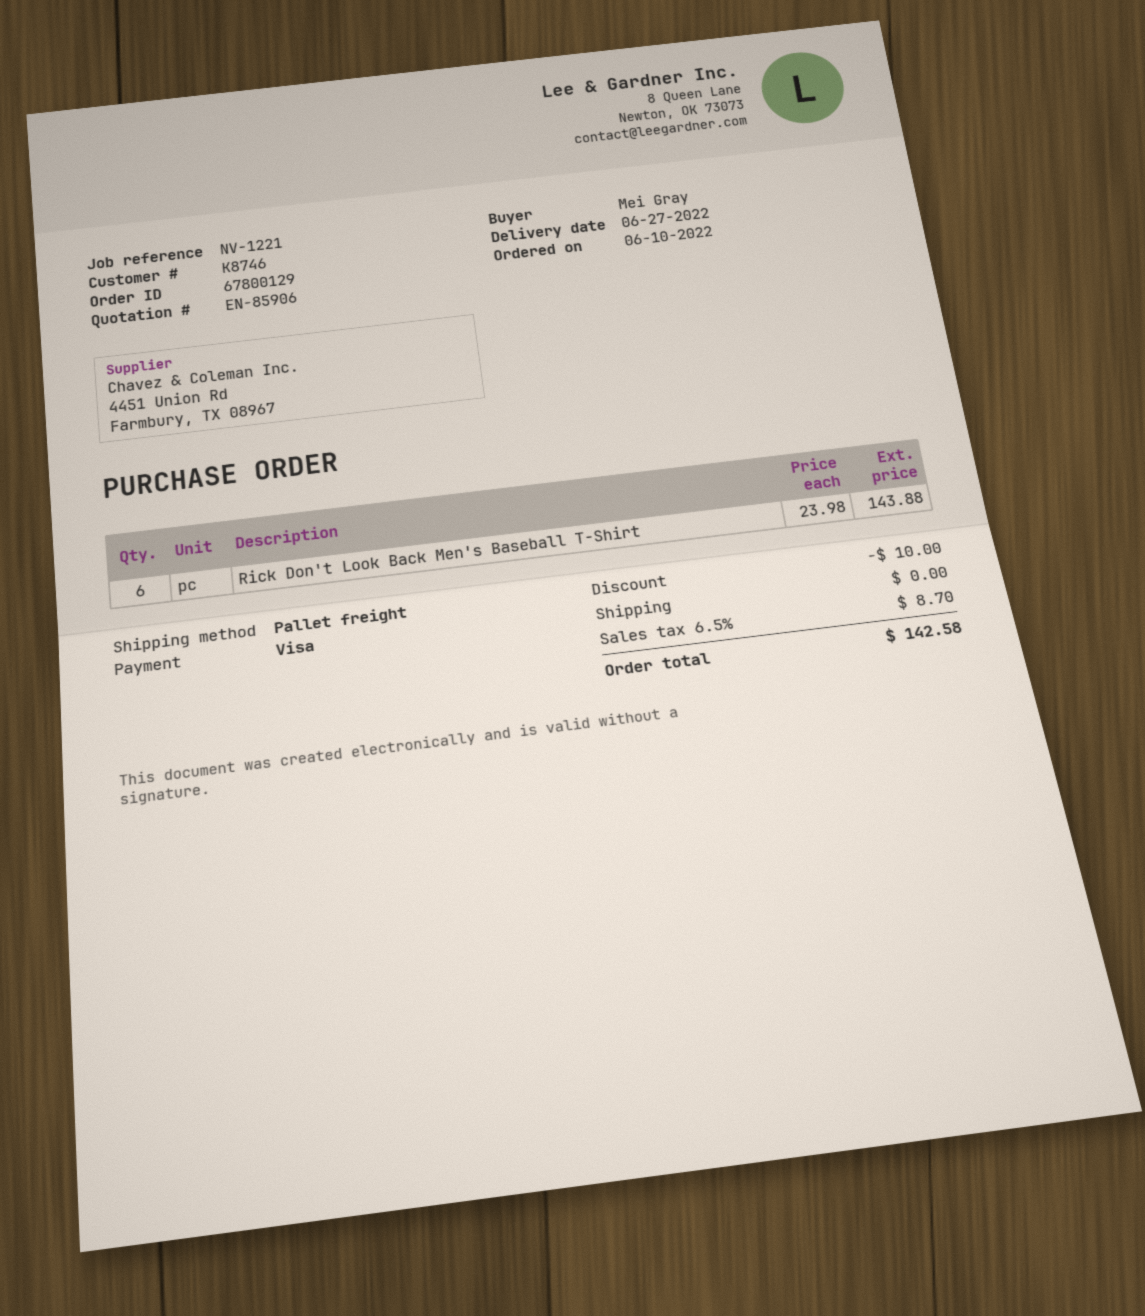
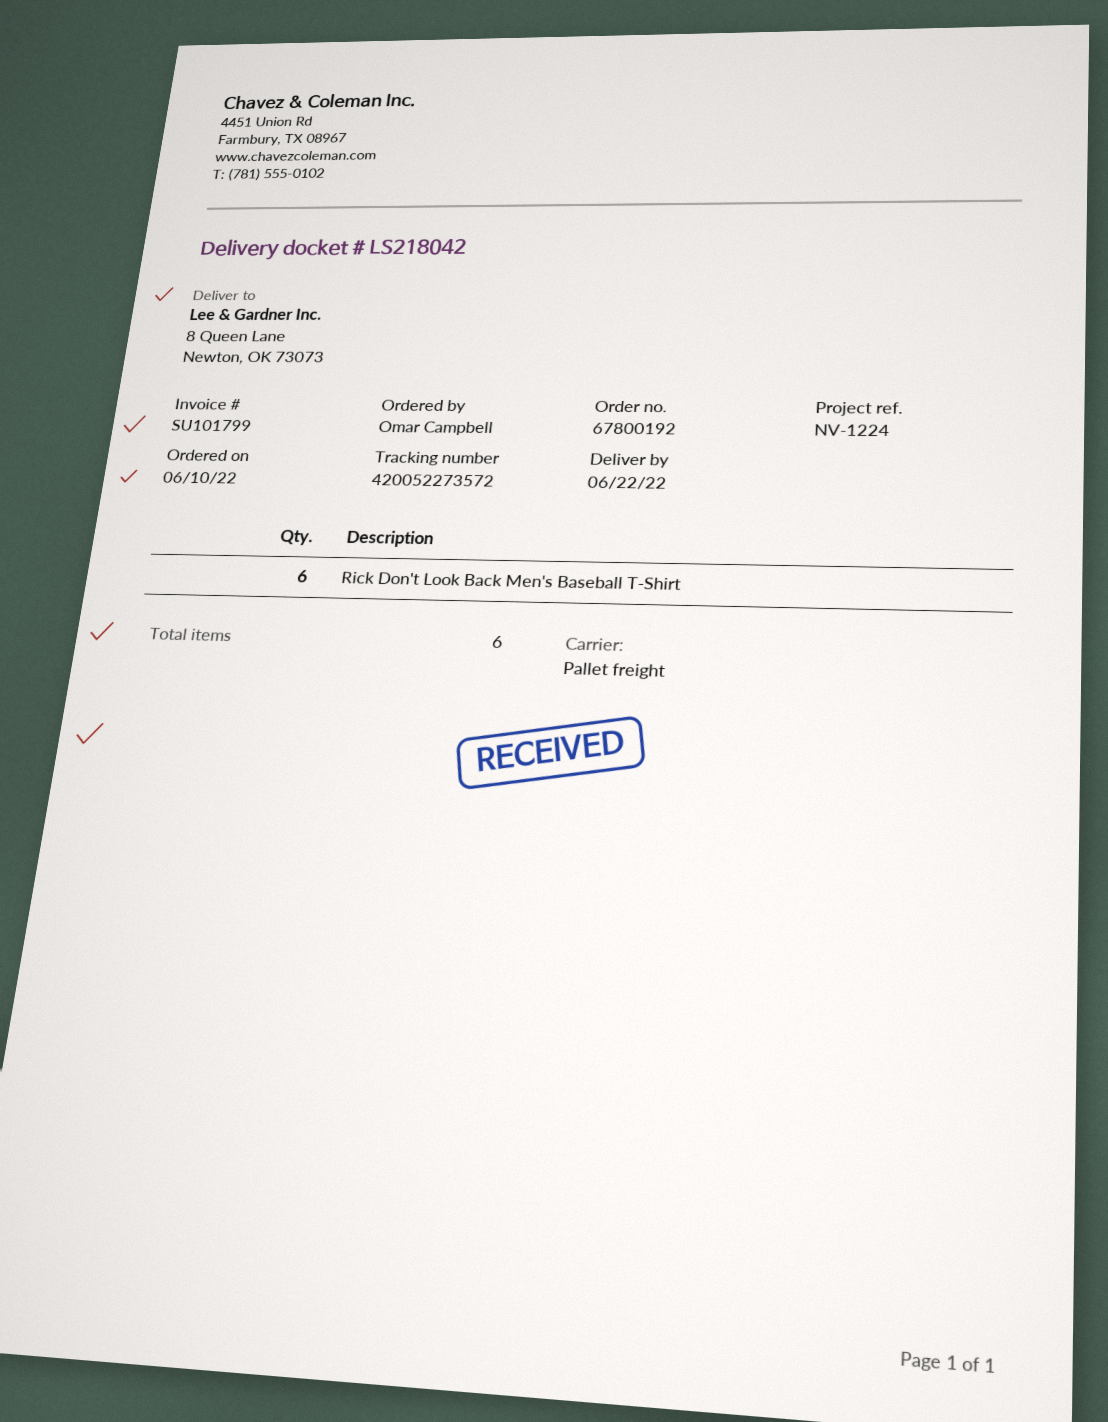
order number: 67800129 -> 67800192
delivery date: 2022-06-27 -> 2022-06-22
reference: NV-1221 -> NV-1224
ordered by: Mei Gray -> Omar Campbell

